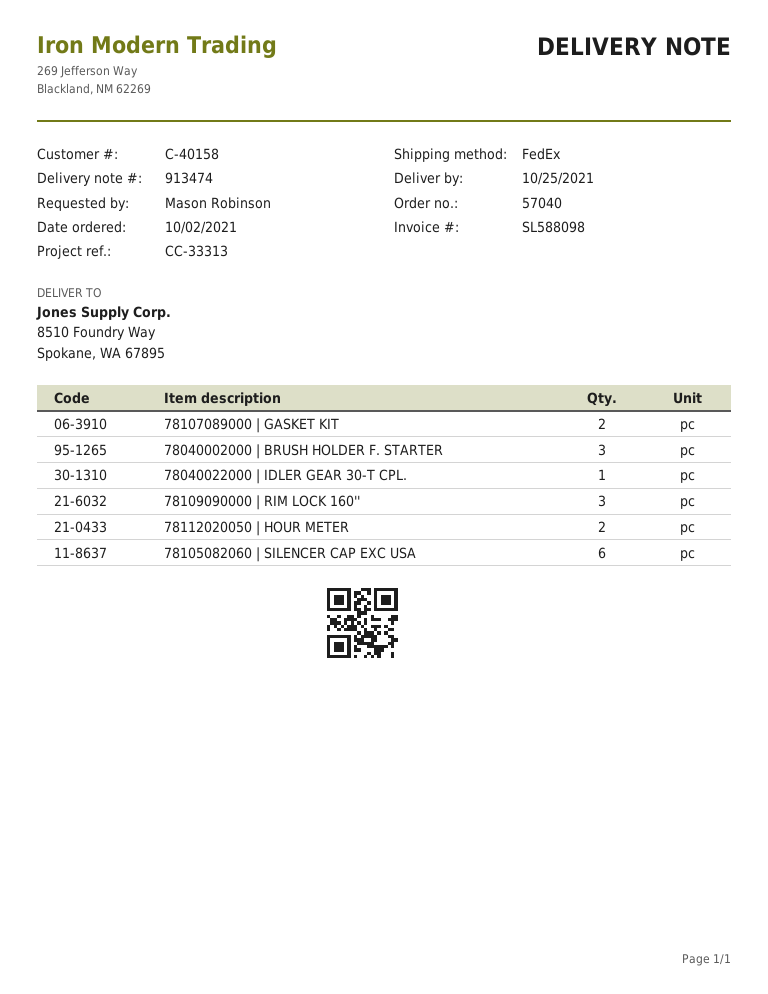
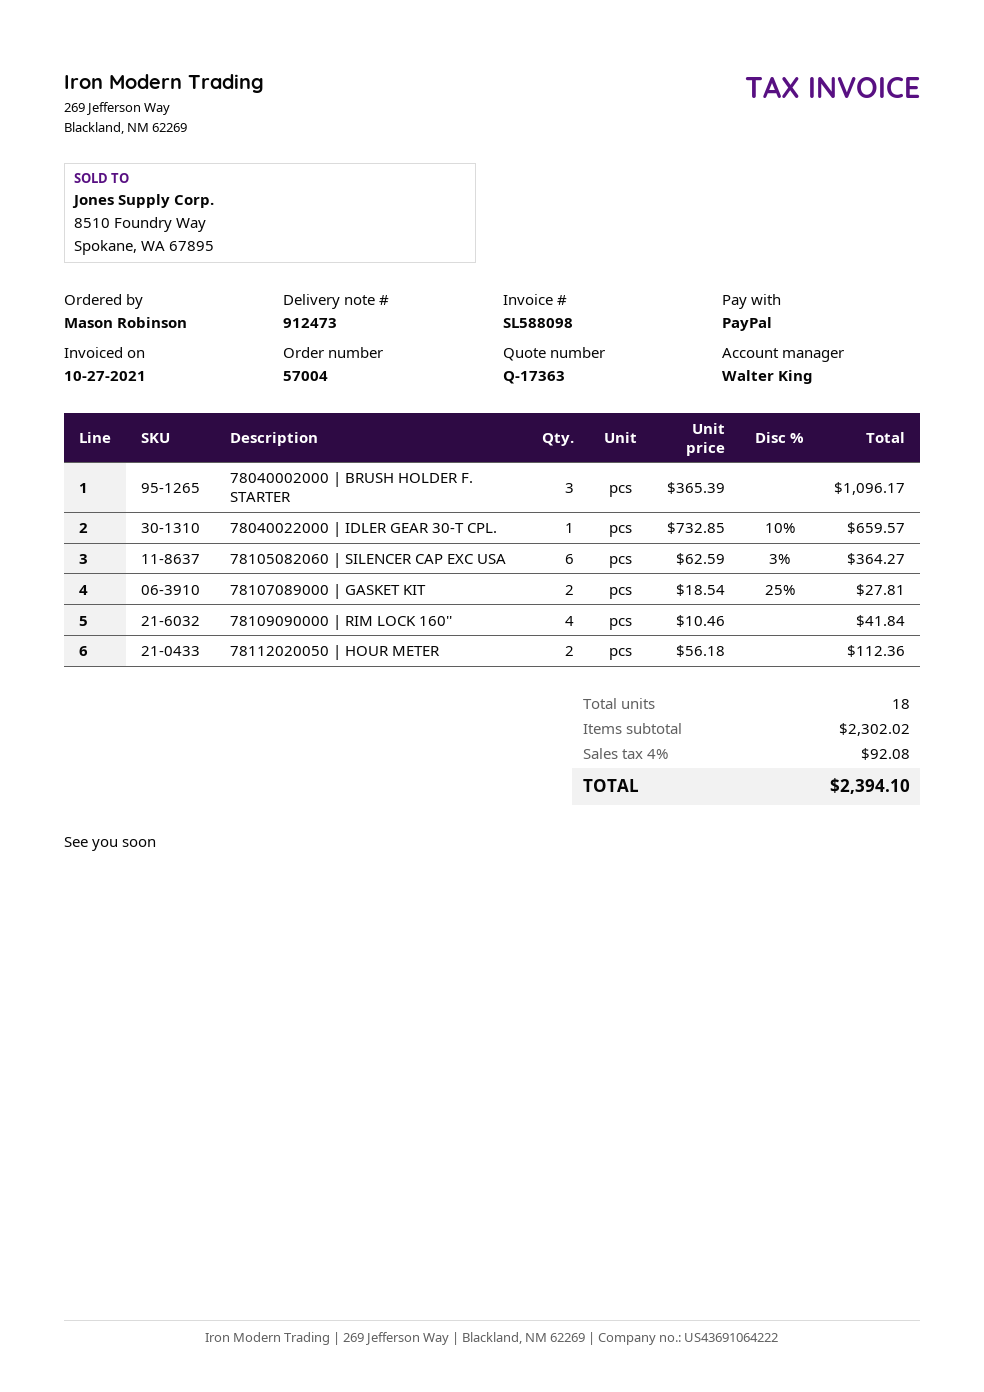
order number: 57040 -> 57004
delivery note number: 913474 -> 912473
78109090000 | RIM LOCK 160'': 3 -> 4

